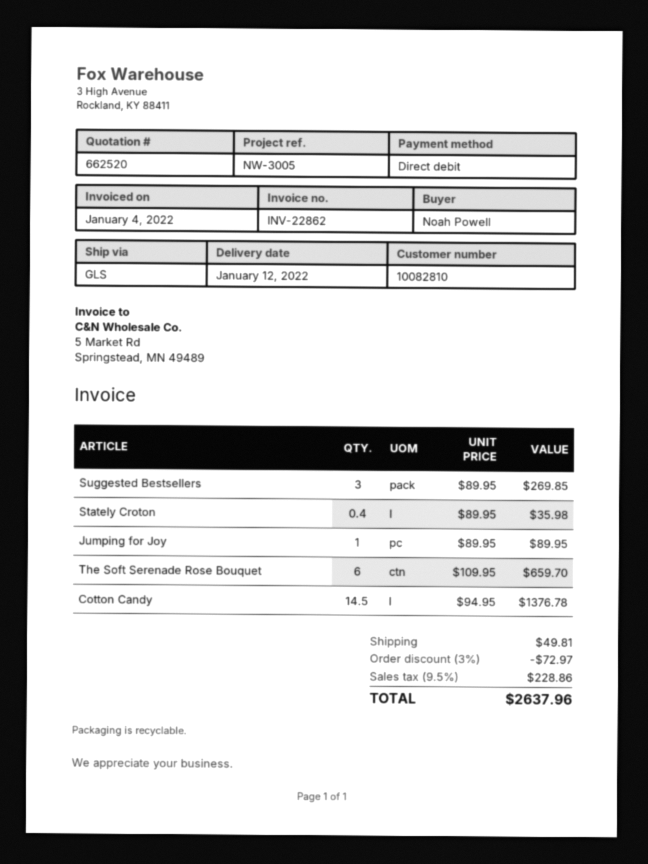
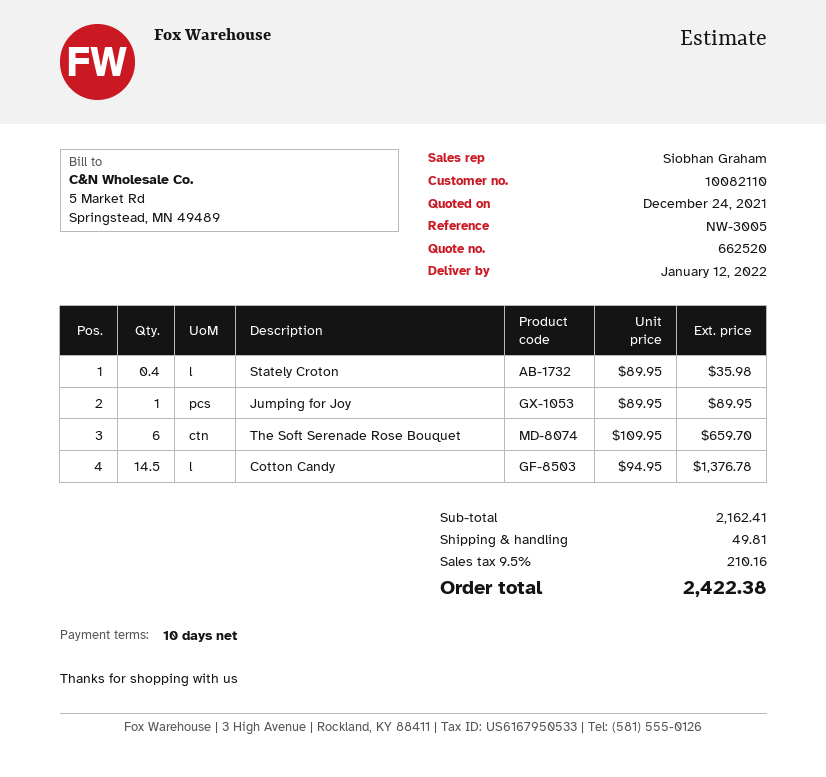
customer number: 10082810 -> 10082110
Suggested Bestsellers: 3 x 89.95 = 269.85 -> none
discount: 3% = 72.97 -> none
tax: 9.5% = 228.86 -> 9.5% = 210.16
total: 2637.96 -> 2422.38

